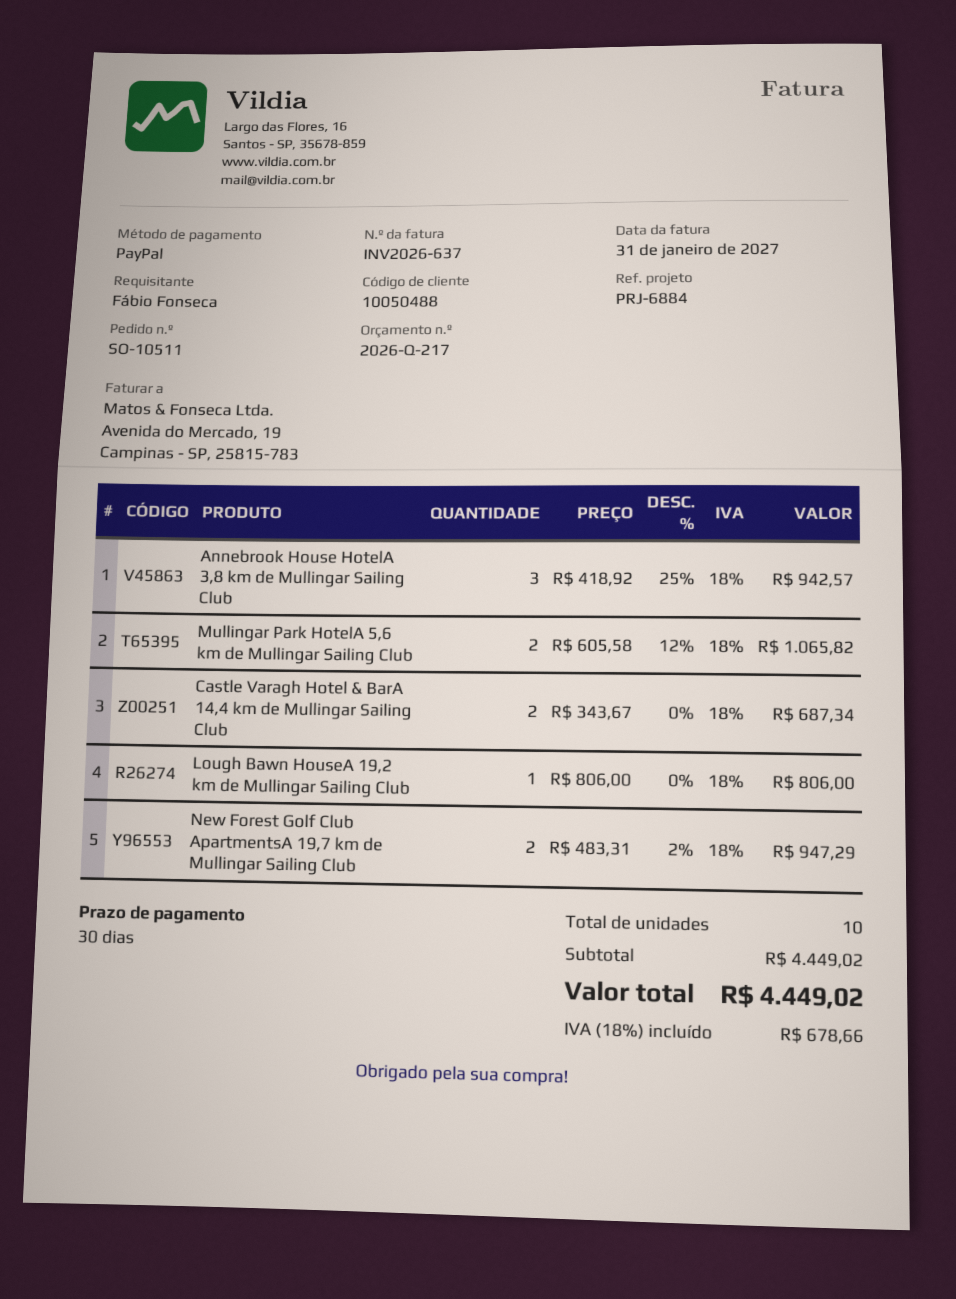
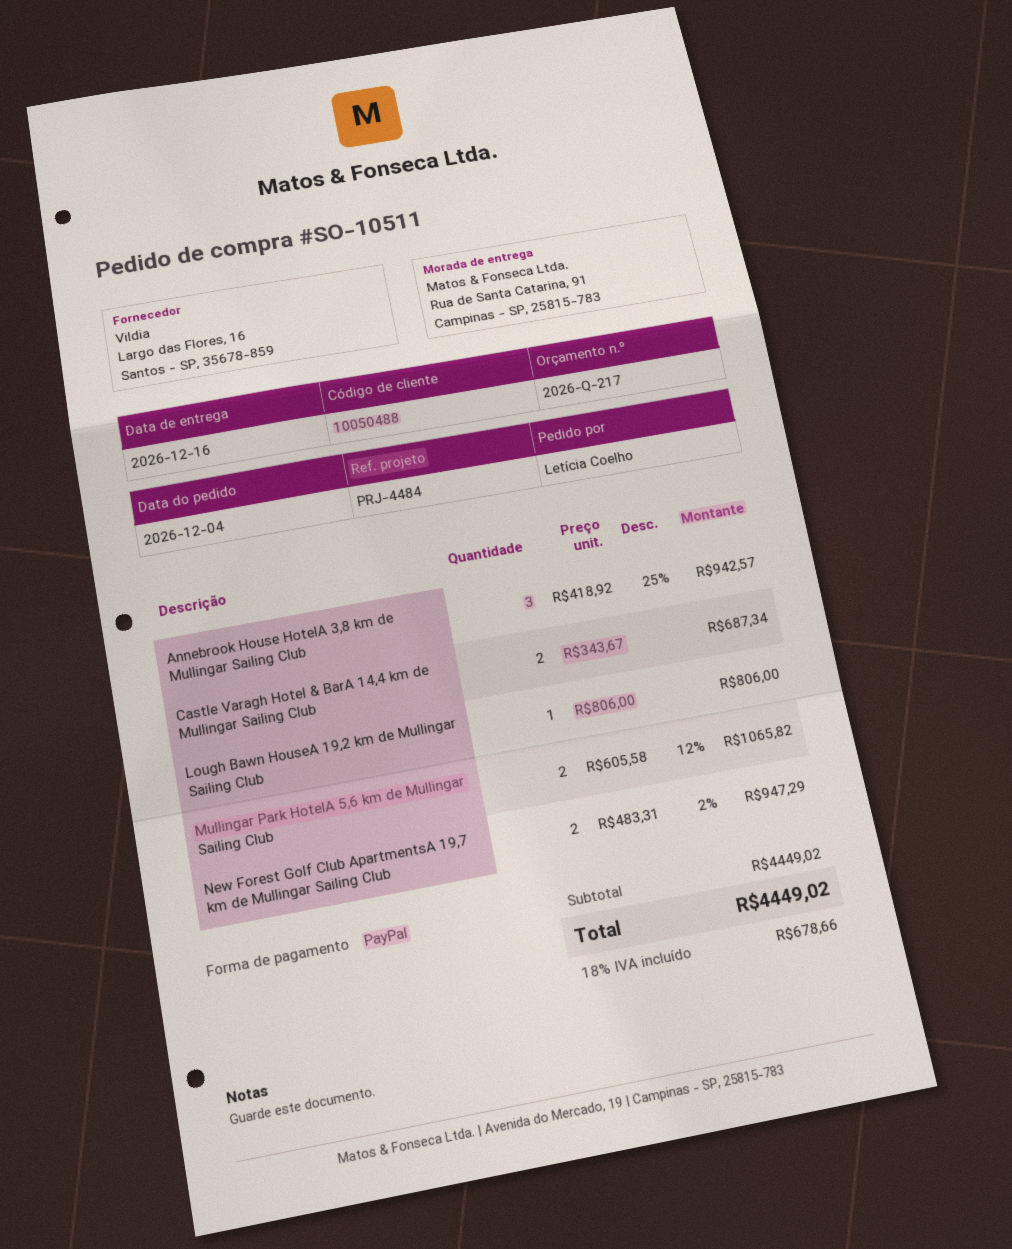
reference: PRJ-6884 -> PRJ-4484
ordered by: Fábio Fonseca -> Letícia Coelho

